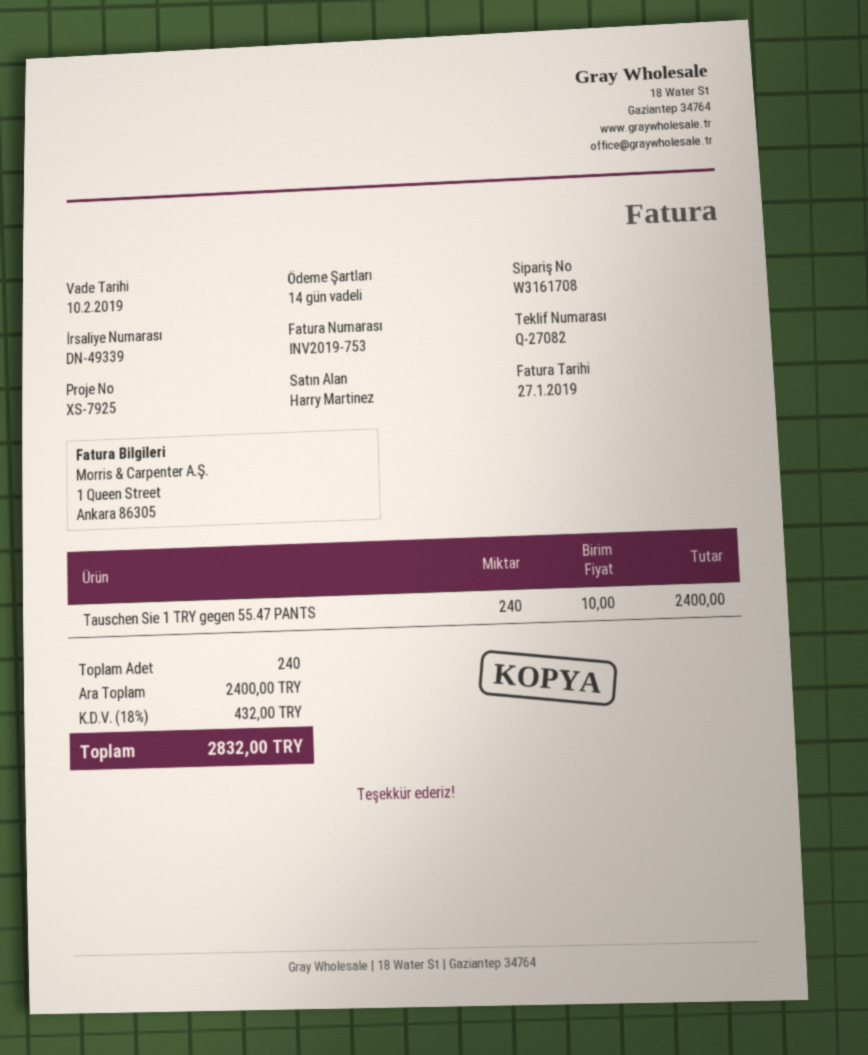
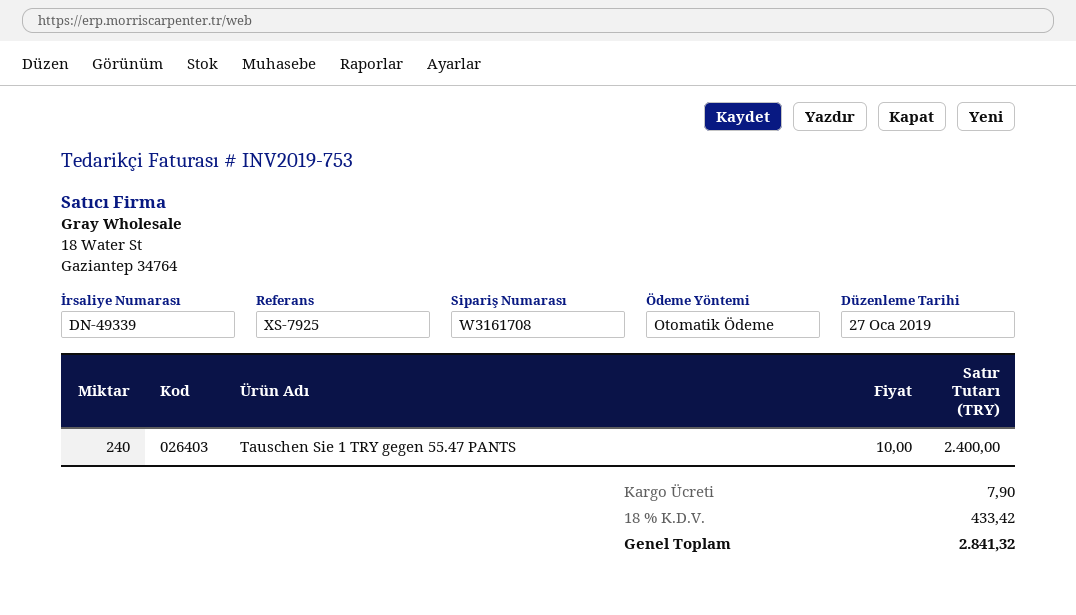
shipping: none -> 7.90
tax: 18% = 432.00 -> 18% = 433.42
total: 2832.00 -> 2841.32

